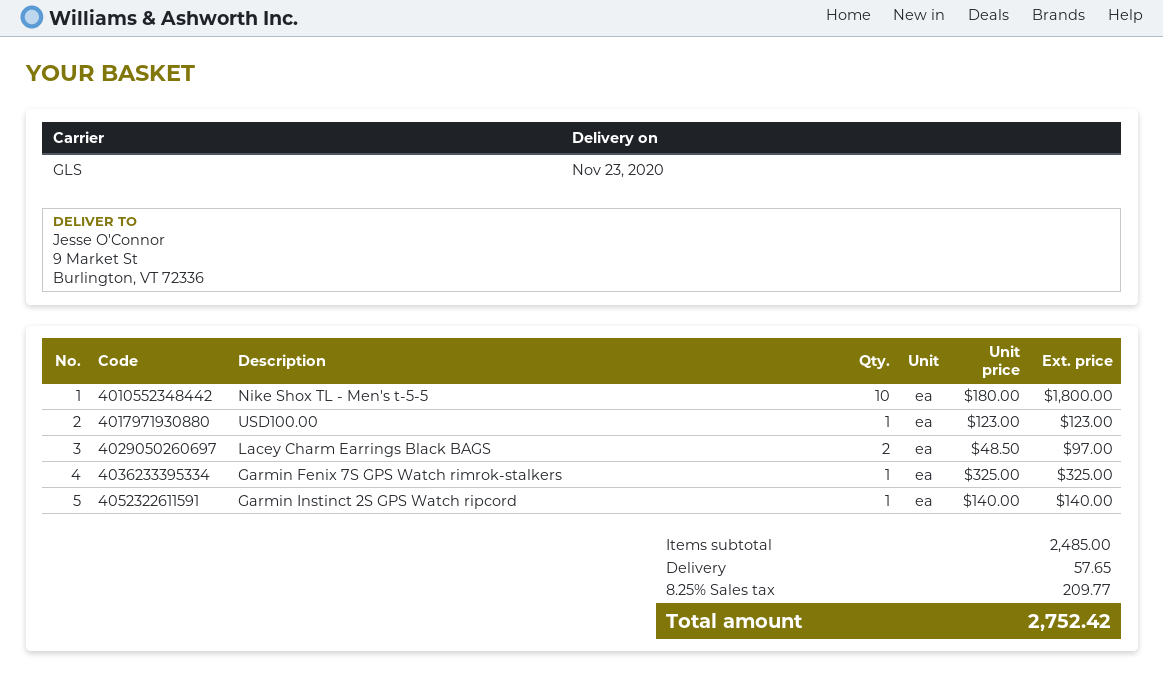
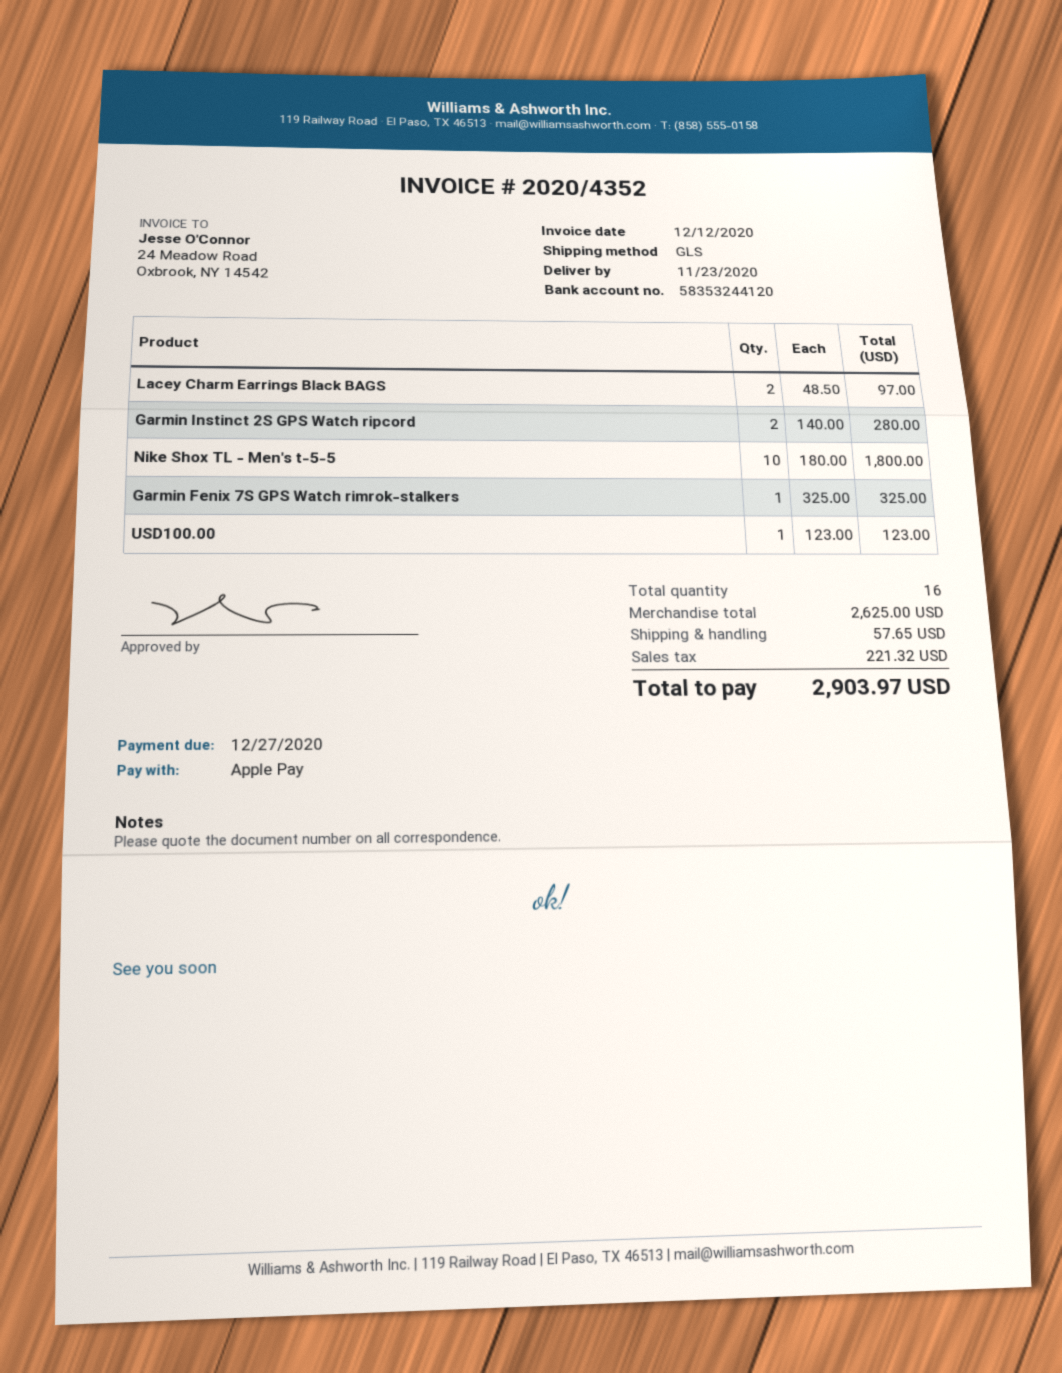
Garmin Instinct 2S GPS Watch ripcord: 1 x 140.00 = 140.00 -> 2 x 140.00 = 280.00
subtotal: 2485.00 -> 2625.00
tax: 209.77 -> 221.32
total: 2752.42 -> 2903.97

